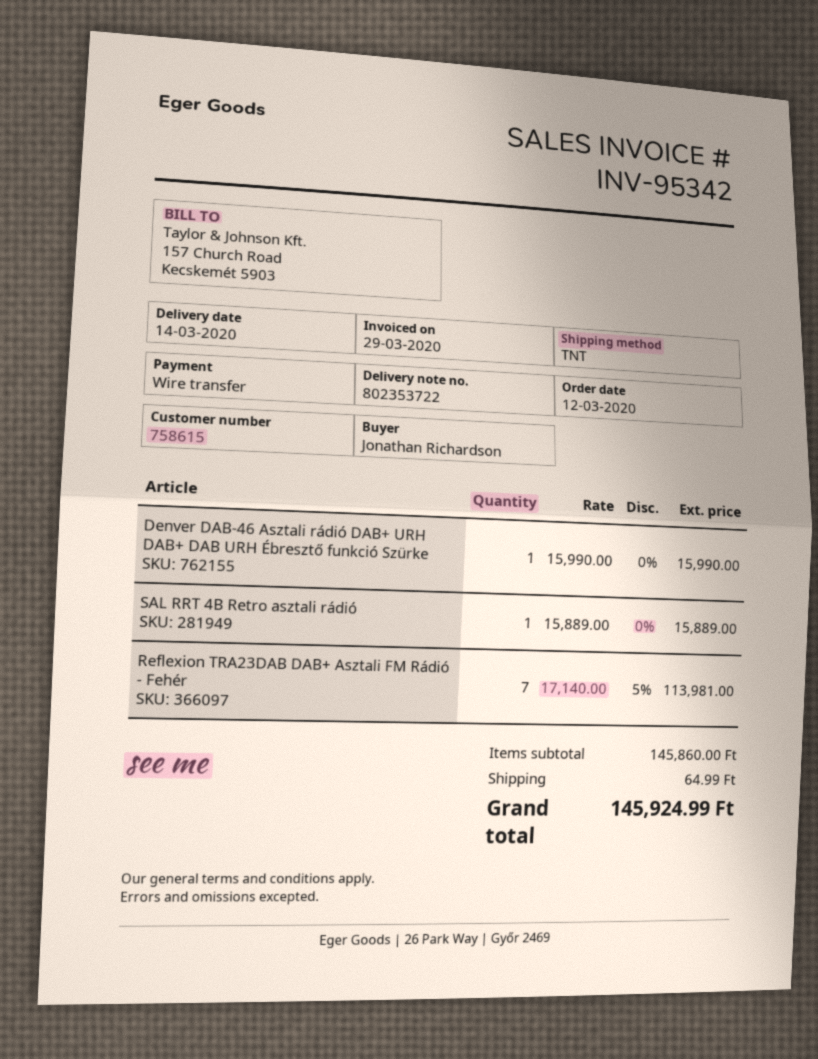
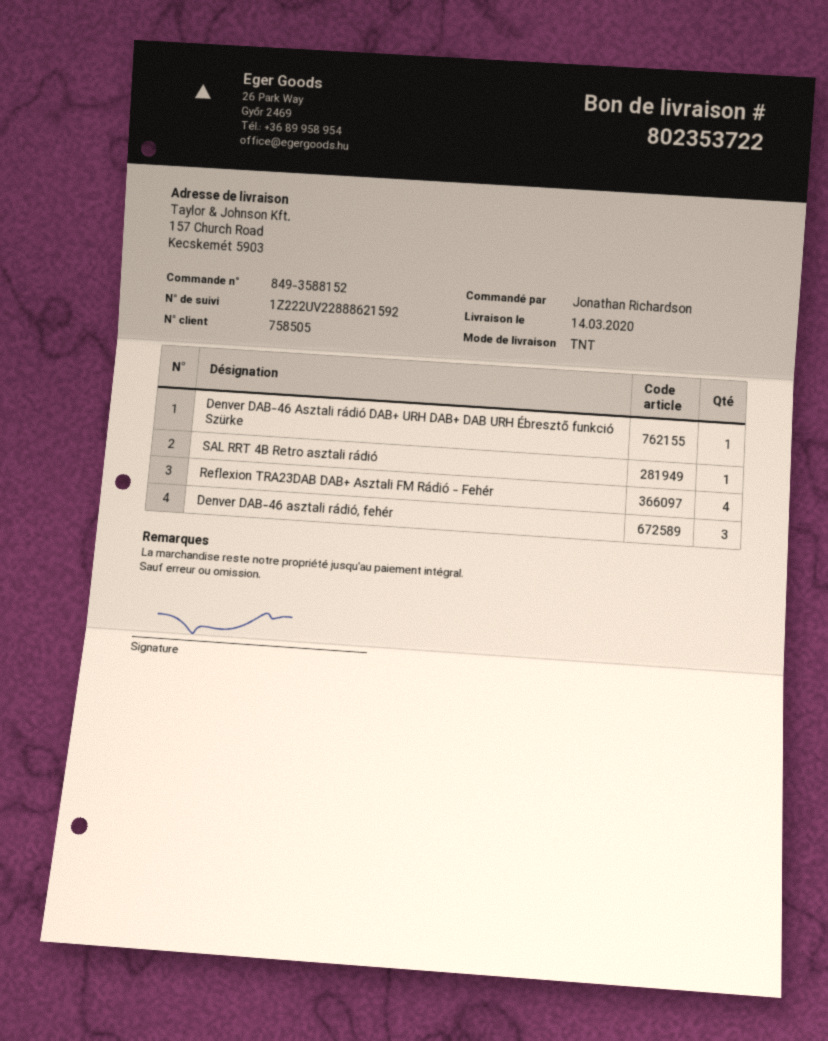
customer number: 758615 -> 758505
Reflexion TRA23DAB DAB+ Asztali FM Rádió - Fehér: 7 -> 4
Denver DAB-46 asztali rádió, fehér: none -> 3

